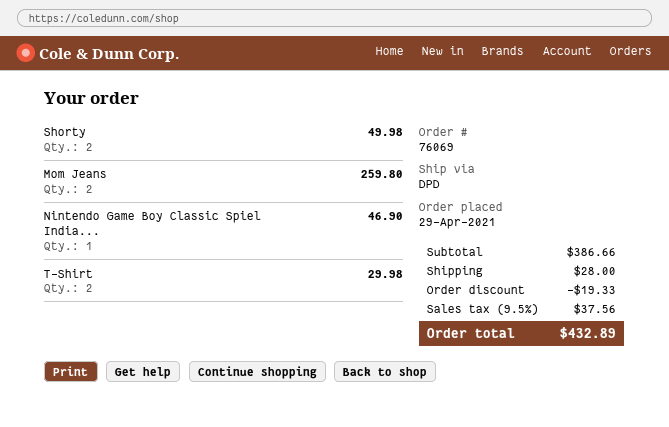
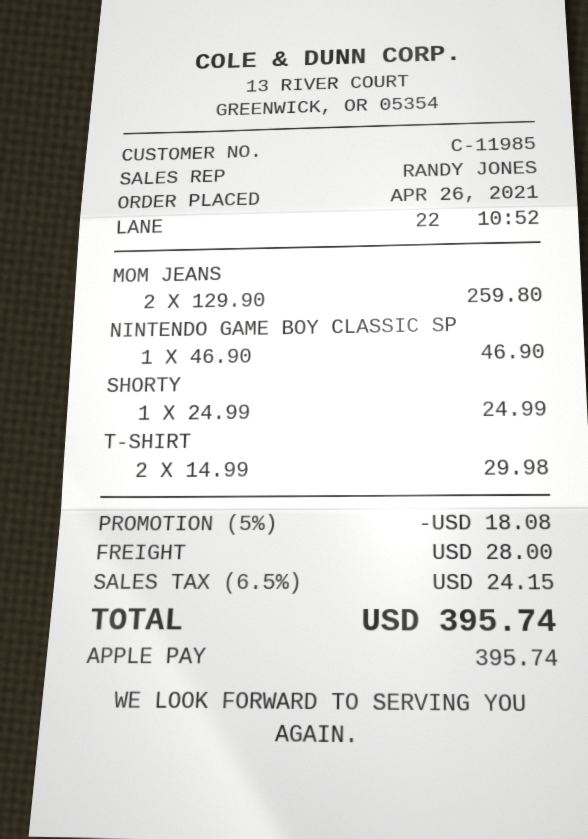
order date: 2021-04-29 -> 2021-04-26
Shorty: 2 for 49.98 -> 1 for 24.99
discount: 19.33 -> 18.08
tax: 9.5% = 37.56 -> 6.5% = 24.15
total: 432.89 -> 395.74

